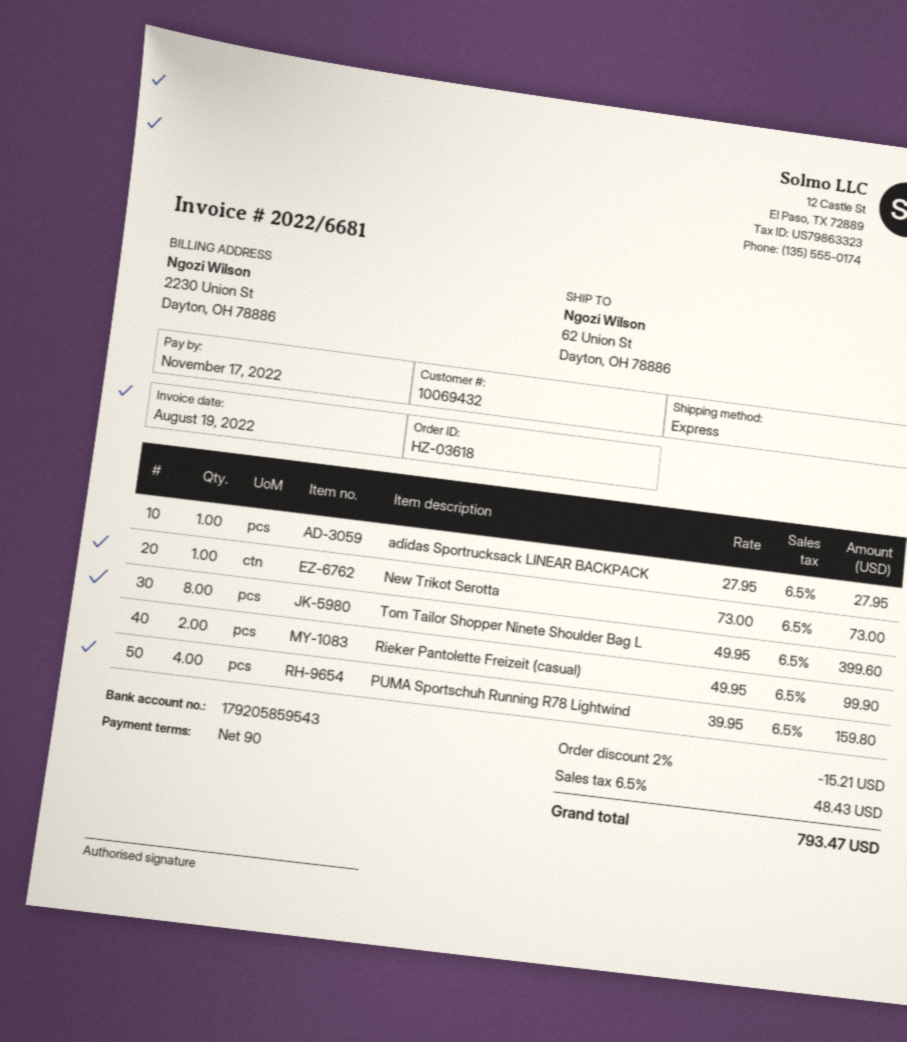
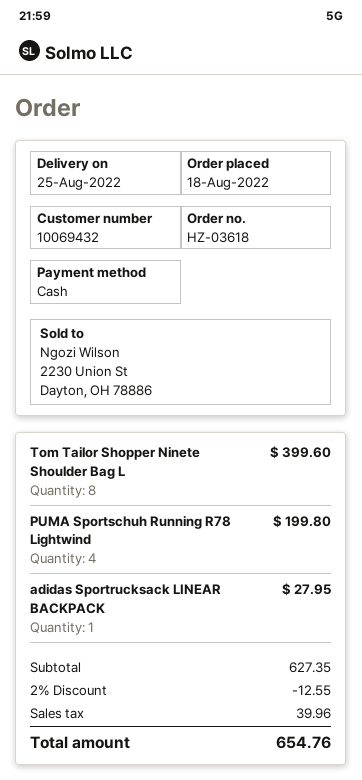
New Trikot Serotta: 1 for 73.00 -> none
Rieker Pantolette Freizeit (casual): 2 for 99.90 -> none
PUMA Sportschuh Running R78 Lightwind: 4 for 159.80 -> 4 for 199.80
discount: 2% = 15.21 -> 2% = 12.55
tax: 48.43 -> 39.96
total: 793.47 -> 654.76

